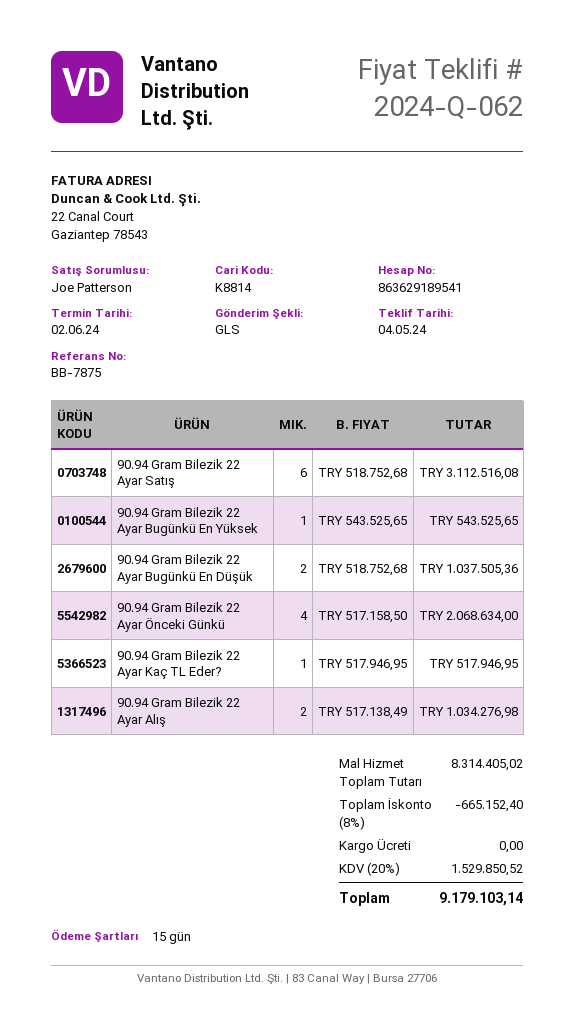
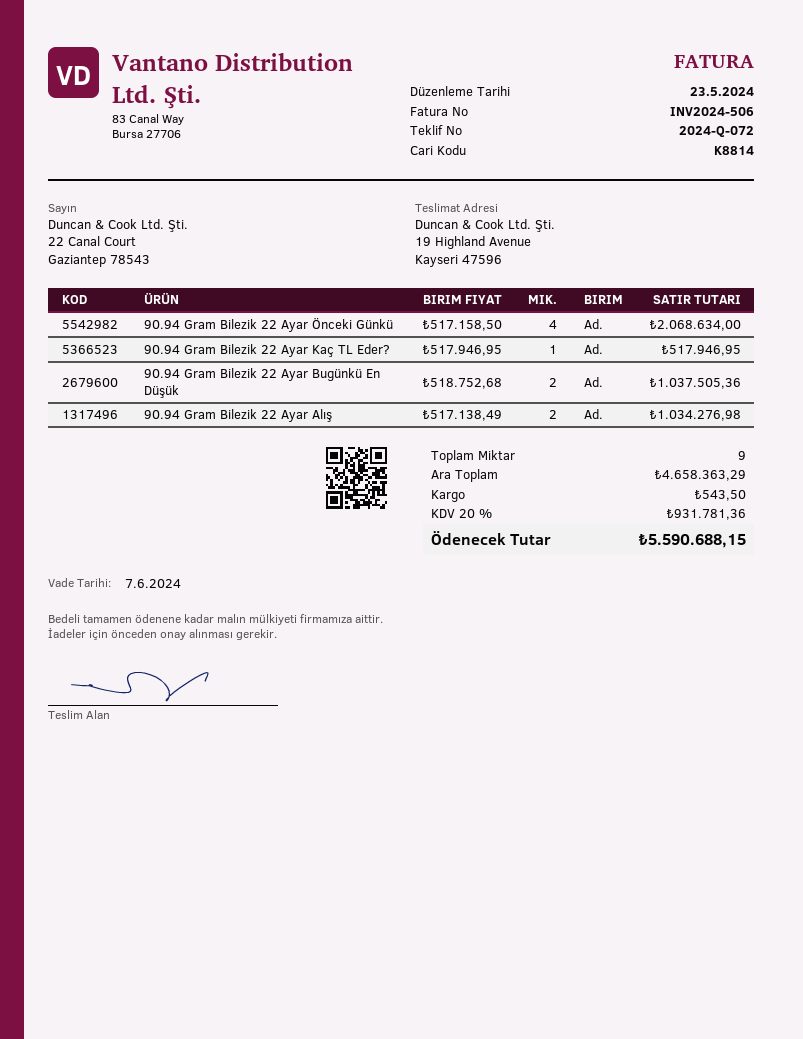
quote number: 2024-Q-062 -> 2024-Q-072
90.94 Gram Bilezik 22 Ayar Satış: 6 x 518752.68 = 3112516.08 -> none
90.94 Gram Bilezik 22 Ayar Bugünkü En Yüksek: 1 x 543525.65 = 543525.65 -> none
subtotal: 8314405.02 -> 4658363.29
discount: 8% = 665152.40 -> none
shipping: 0.00 -> 543.50
tax: 20% = 1529850.52 -> 20% = 931781.36
total: 9179103.14 -> 5590688.15

